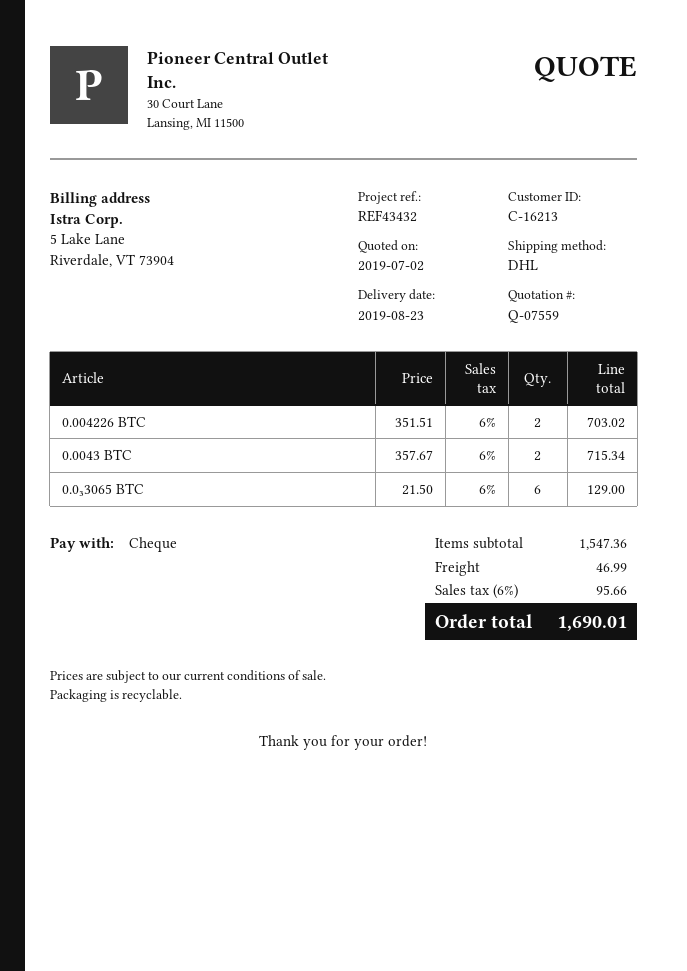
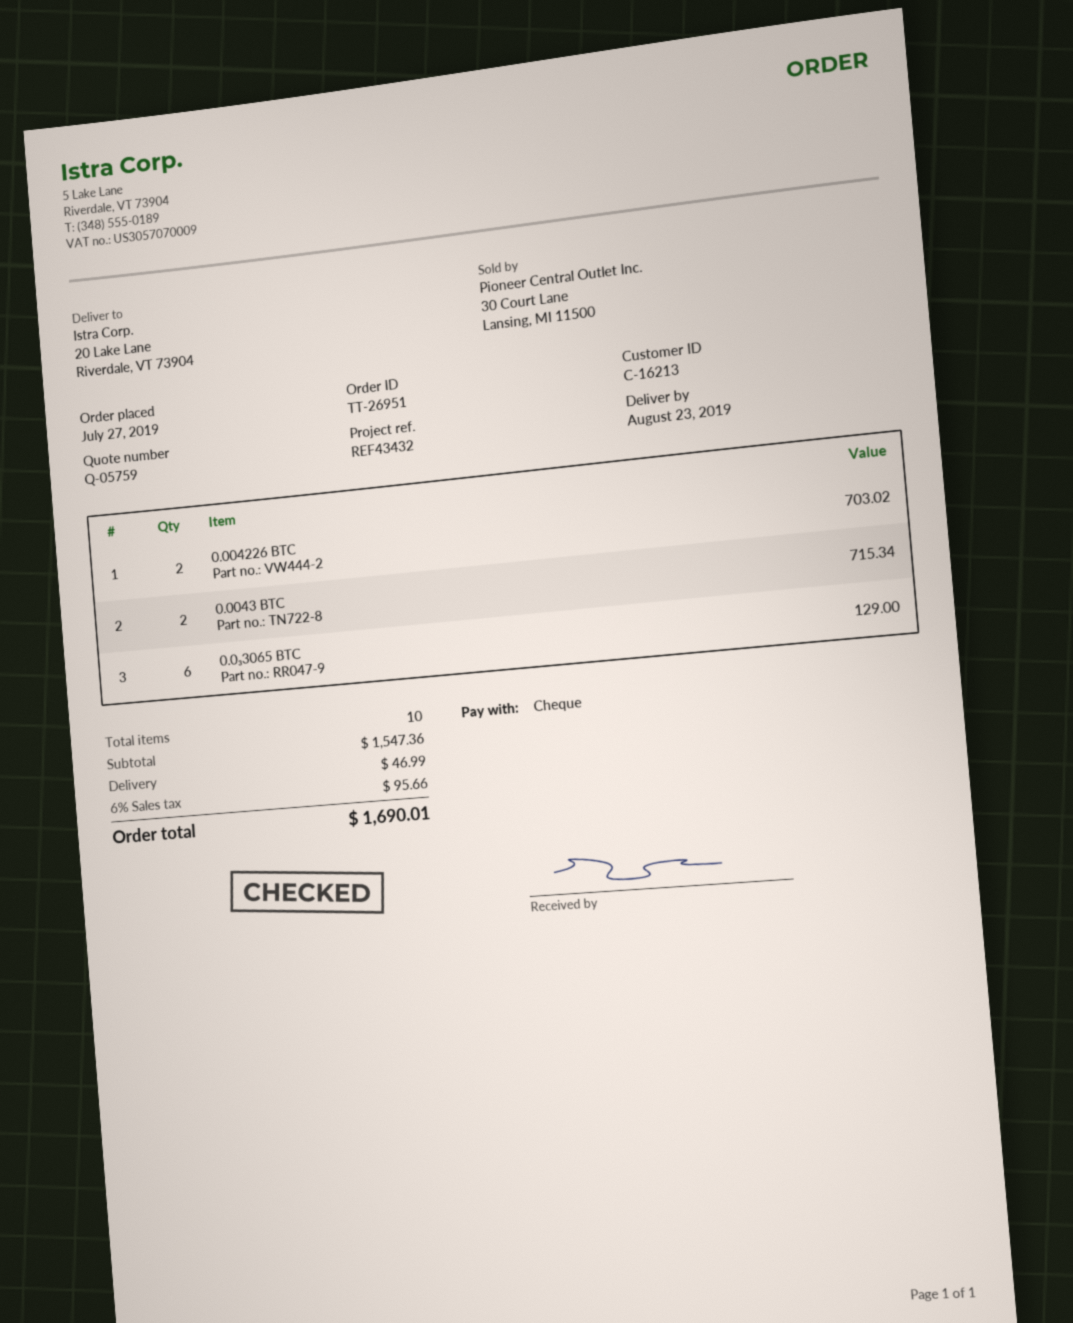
quote number: Q-07559 -> Q-05759

